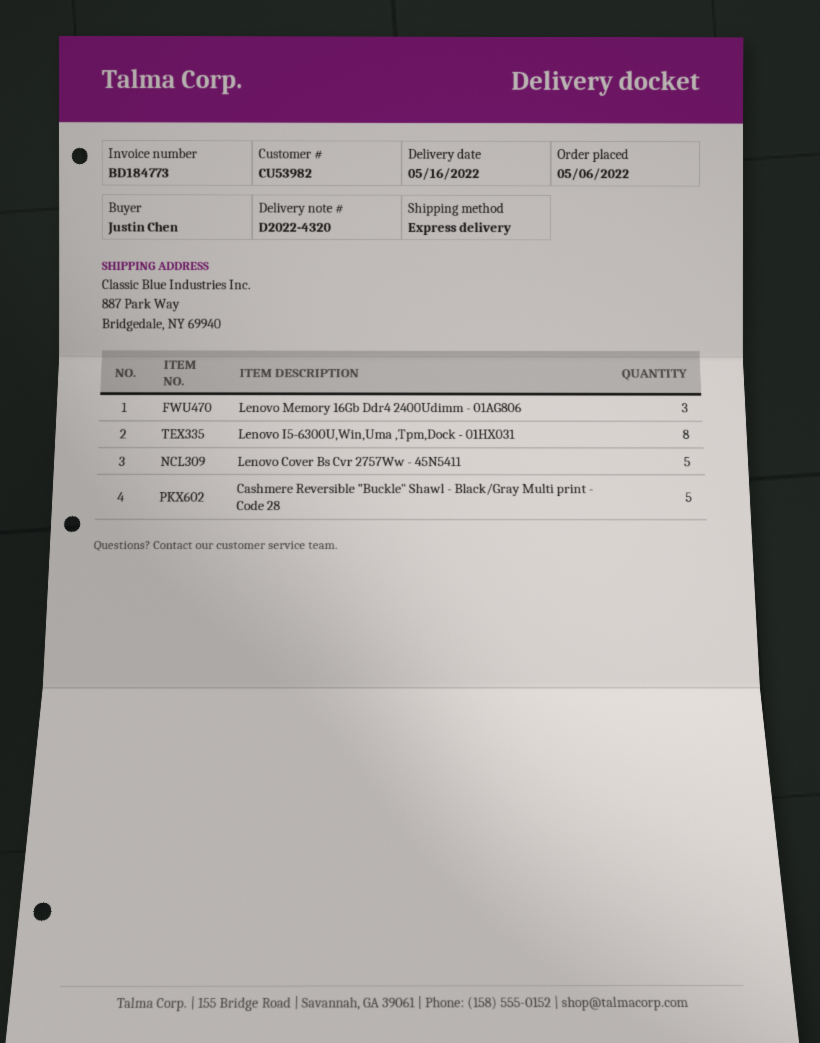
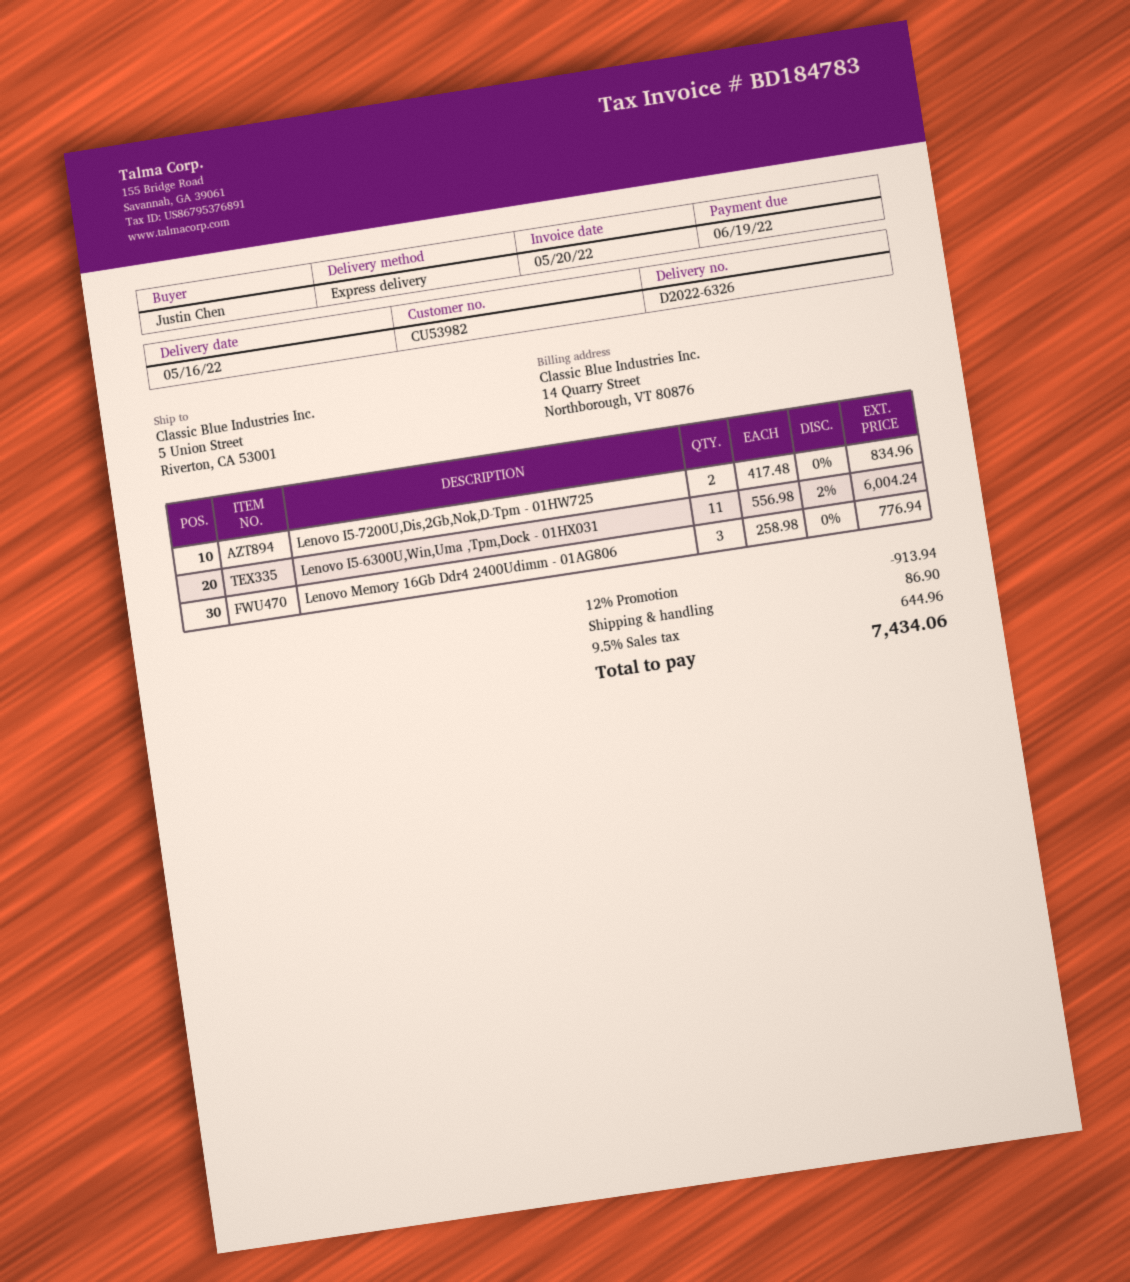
delivery note number: D2022-4320 -> D2022-6326
invoice number: BD184773 -> BD184783
ship to: 887 Park Way, Bridgedale, NY 69940 -> 5 Union Street, Riverton, CA 53001
Lenovo I5-6300U,Win,Uma ,Tpm,Dock - 01HX031: 8 -> 11
Lenovo Cover Bs Cvr 2757Ww - 45N5411: 5 -> none
Cashmere Reversible "Buckle" Shawl - Black/Gray Multi print - Code 28: 5 -> none
Lenovo I5-7200U,Dis,2Gb,Nok,D-Tpm - 01HW725: none -> 2

